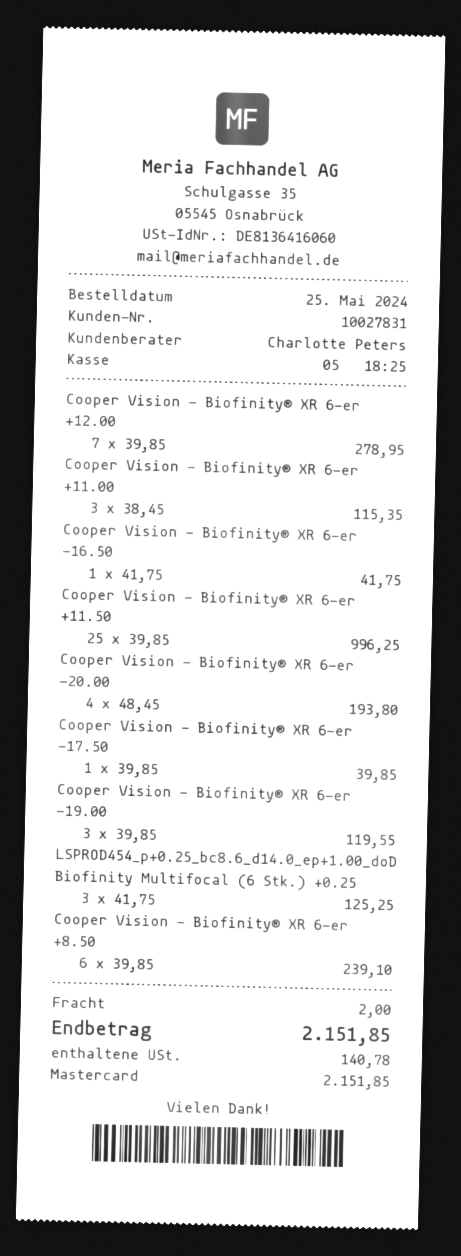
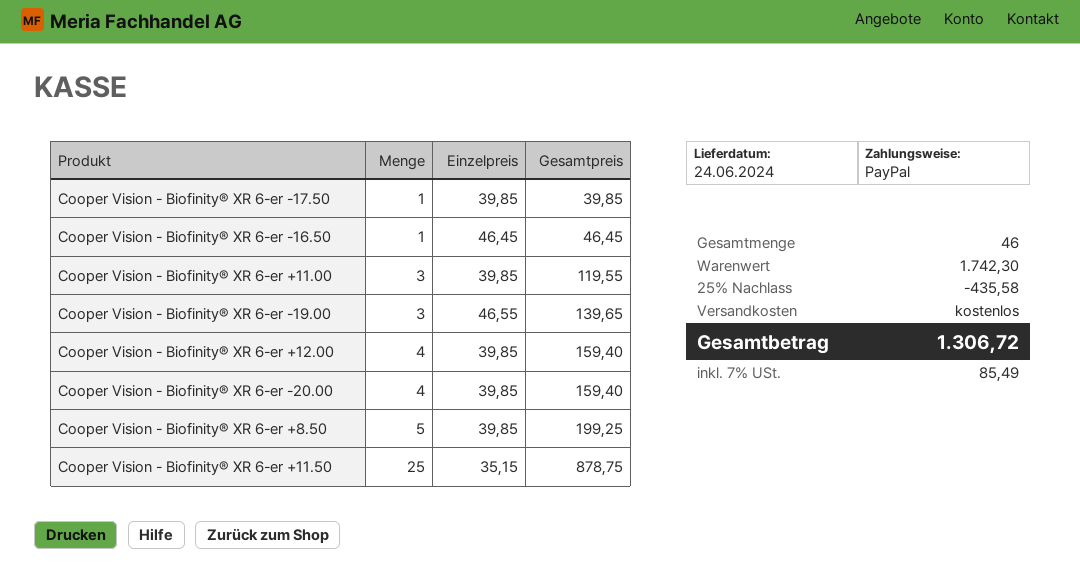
payment method: Mastercard -> PayPal
Cooper Vision - Biofinity® XR 6-er +12.00: 7 x 39.85 = 278.95 -> 4 x 39.85 = 159.40
Cooper Vision - Biofinity® XR 6-er +11.00: 3 x 38.45 = 115.35 -> 3 x 39.85 = 119.55
Cooper Vision - Biofinity® XR 6-er -16.50: 1 x 41.75 = 41.75 -> 1 x 46.45 = 46.45
Cooper Vision - Biofinity® XR 6-er +11.50: 25 x 39.85 = 996.25 -> 25 x 35.15 = 878.75
Cooper Vision - Biofinity® XR 6-er -20.00: 4 x 48.45 = 193.80 -> 4 x 39.85 = 159.40
Cooper Vision - Biofinity® XR 6-er -19.00: 3 x 39.85 = 119.55 -> 3 x 46.55 = 139.65
LSPROD454_p+0.25_bc8.6_d14.0_ep+1.00_doD Biofinity Multifocal (6 Stk.) +0.25: 3 x 41.75 = 125.25 -> none
Cooper Vision - Biofinity® XR 6-er +8.50: 6 x 39.85 = 239.10 -> 5 x 39.85 = 199.25
discount: none -> 25% = 435.58
shipping: 2.00 -> 0.00
tax: 140.78 -> 85.49
total: 2151.85 -> 1306.72

